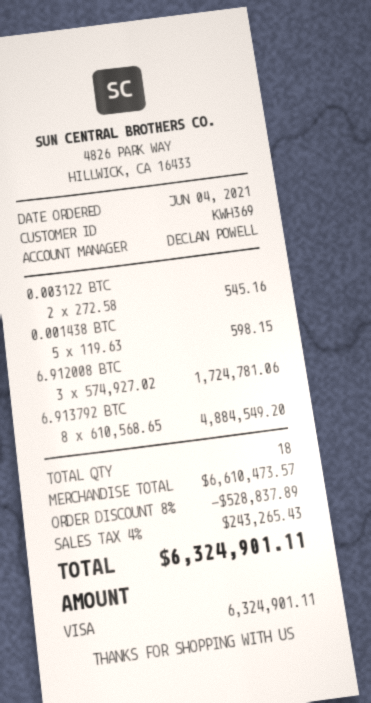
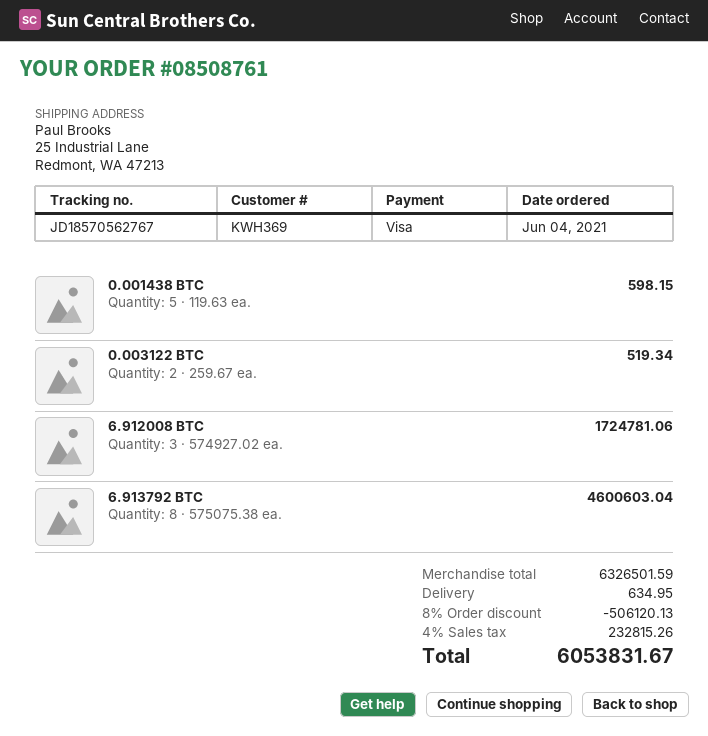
0.003122 BTC: 2 x 272.58 = 545.16 -> 2 x 259.67 = 519.34
6.913792 BTC: 8 x 610568.65 = 4884549.20 -> 8 x 575075.38 = 4600603.04
subtotal: 6610473.57 -> 6326501.59
discount: 8% = 528837.89 -> 8% = 506120.13
shipping: none -> 634.95
tax: 4% = 243265.43 -> 4% = 232815.26
total: 6324901.11 -> 6053831.67

